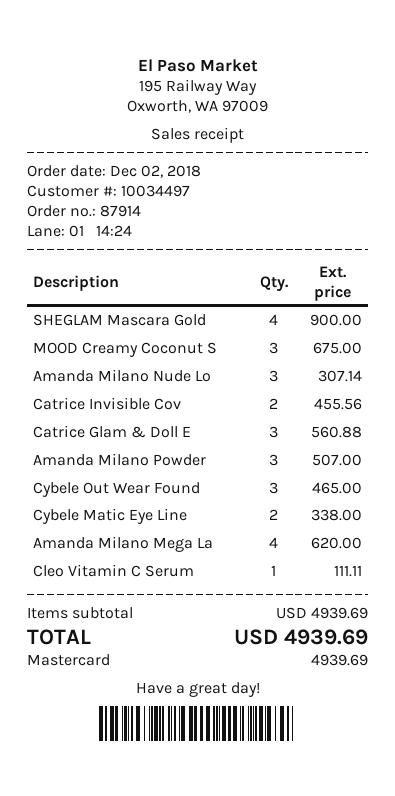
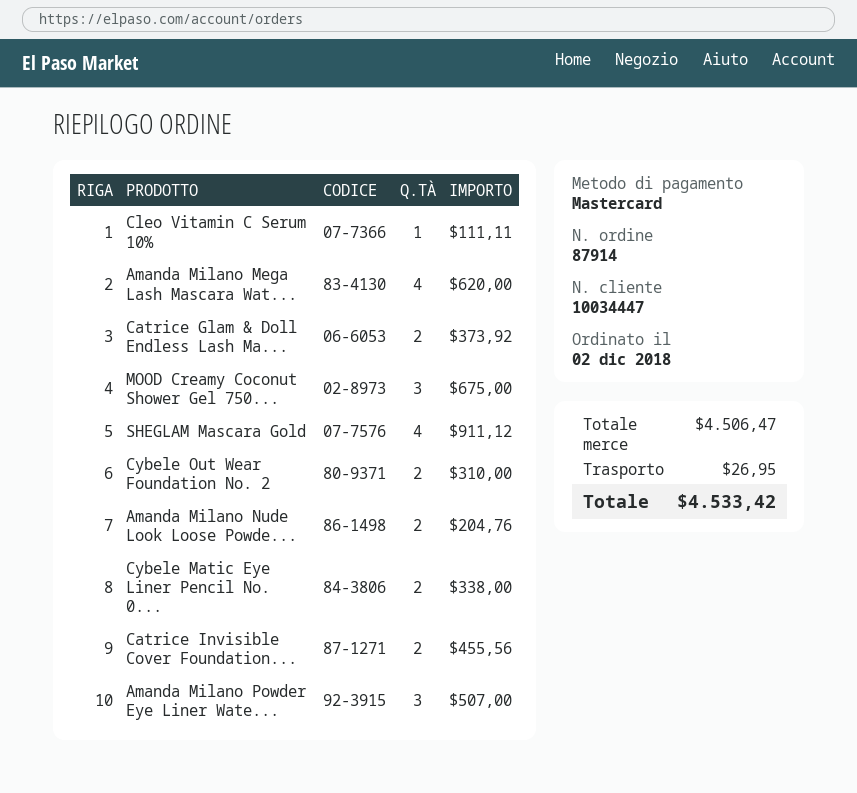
customer number: 10034497 -> 10034447
SHEGLAM Mascara Gold: 4 for 900.00 -> 4 for 911.12
Amanda Milano Nude Lo: 3 for 307.14 -> 2 for 204.76
Catrice Glam & Doll E: 3 for 560.88 -> 2 for 373.92
Cybele Out Wear Found: 3 for 465.00 -> 2 for 310.00
subtotal: 4939.69 -> 4506.47
shipping: none -> 26.95
total: 4939.69 -> 4533.42

